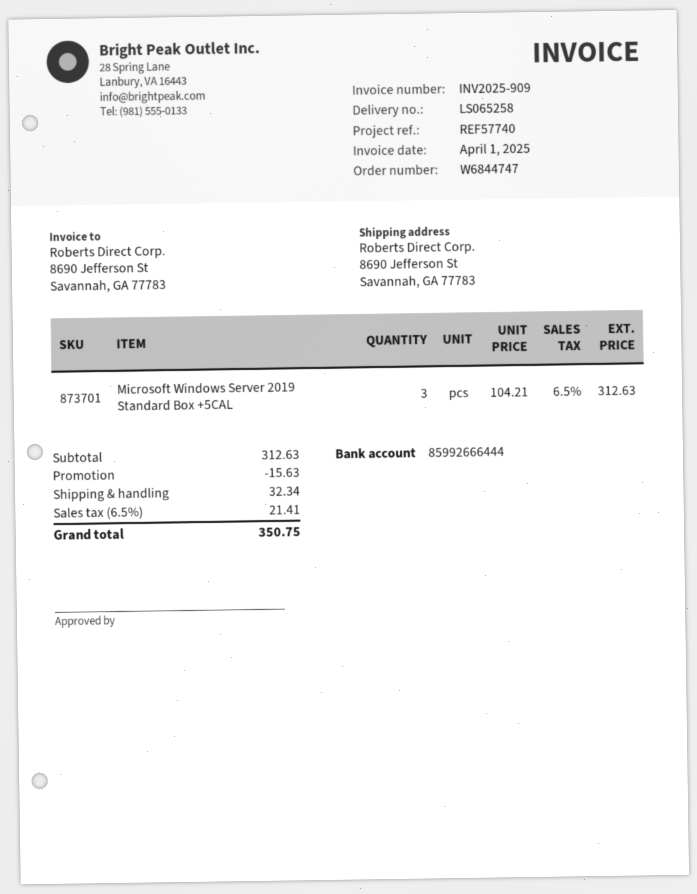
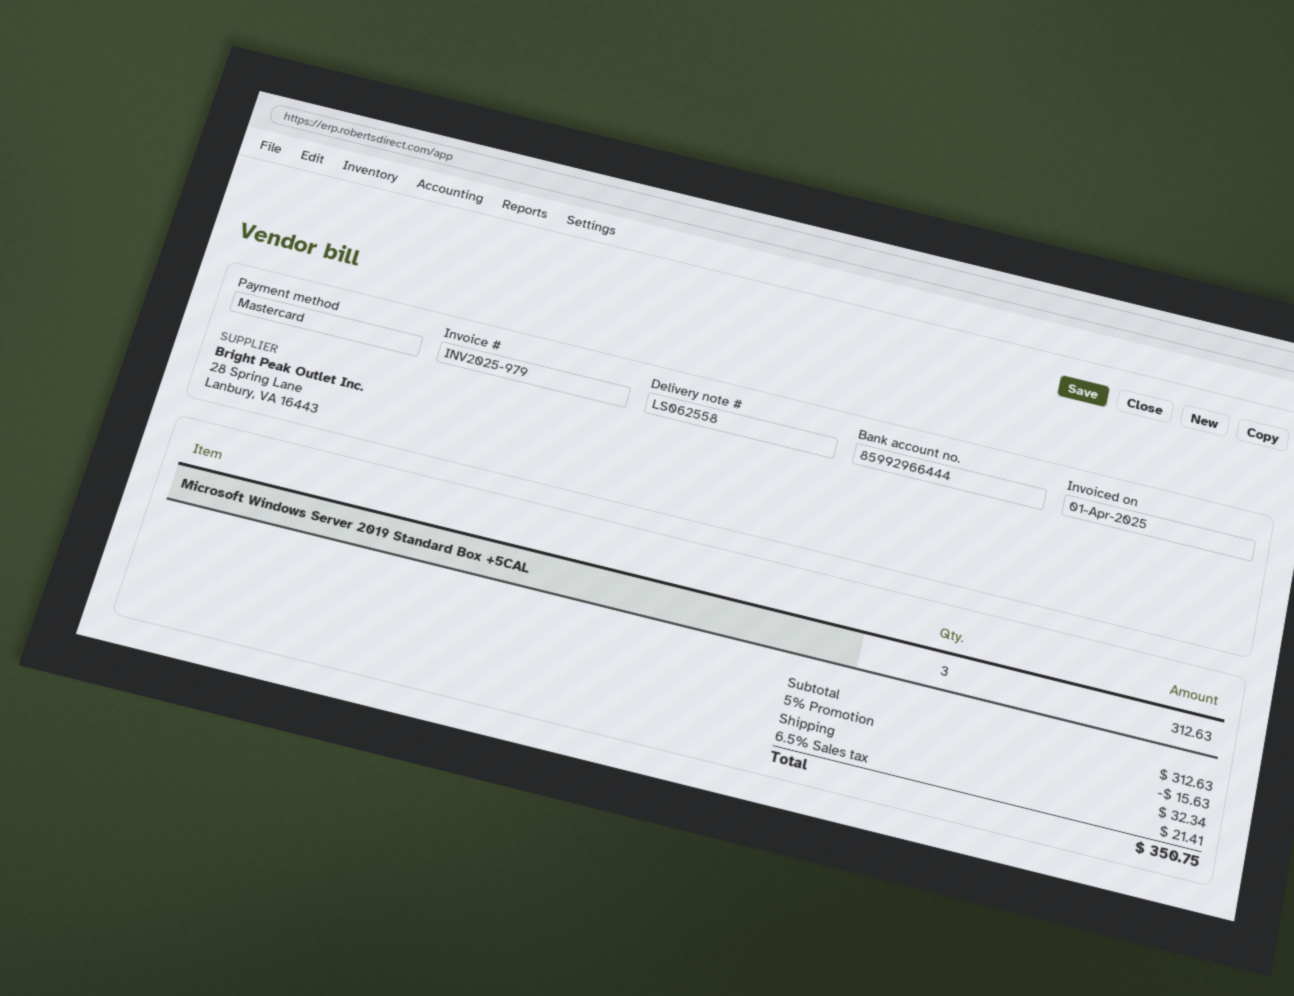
delivery note number: LS065258 -> LS062558
invoice number: INV2025-909 -> INV2025-979
bank account: 85992666444 -> 85992966444

